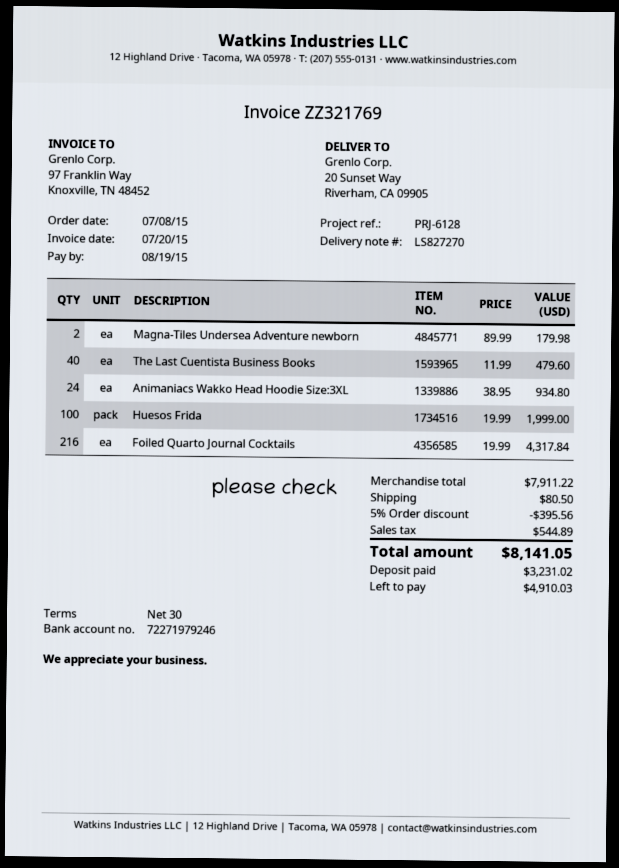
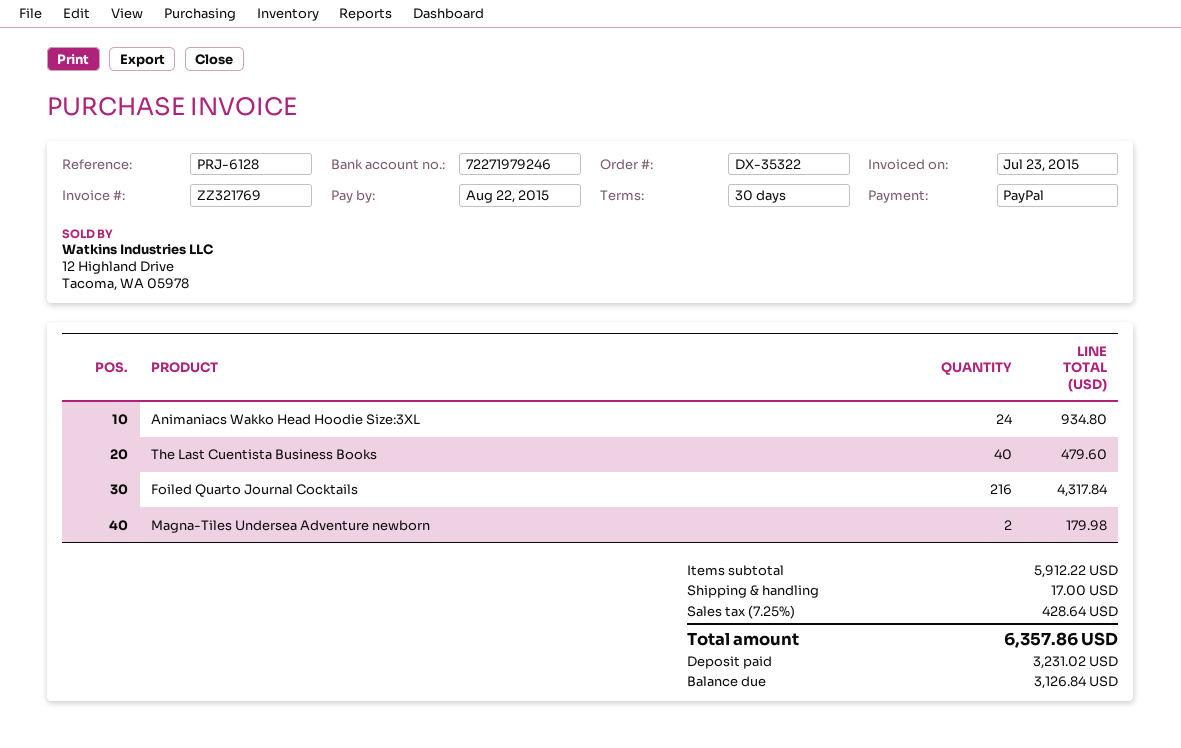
invoice date: 2015-07-20 -> 2015-07-23
due date: 2015-08-19 -> 2015-08-22
Huesos Frida: 100 for 1999.00 -> none
subtotal: 7911.22 -> 5912.22
discount: 5% = 395.56 -> none
shipping: 80.50 -> 17.00
tax: 544.89 -> 428.64
total: 8141.05 -> 6357.86
balance: 4910.03 -> 3126.84

